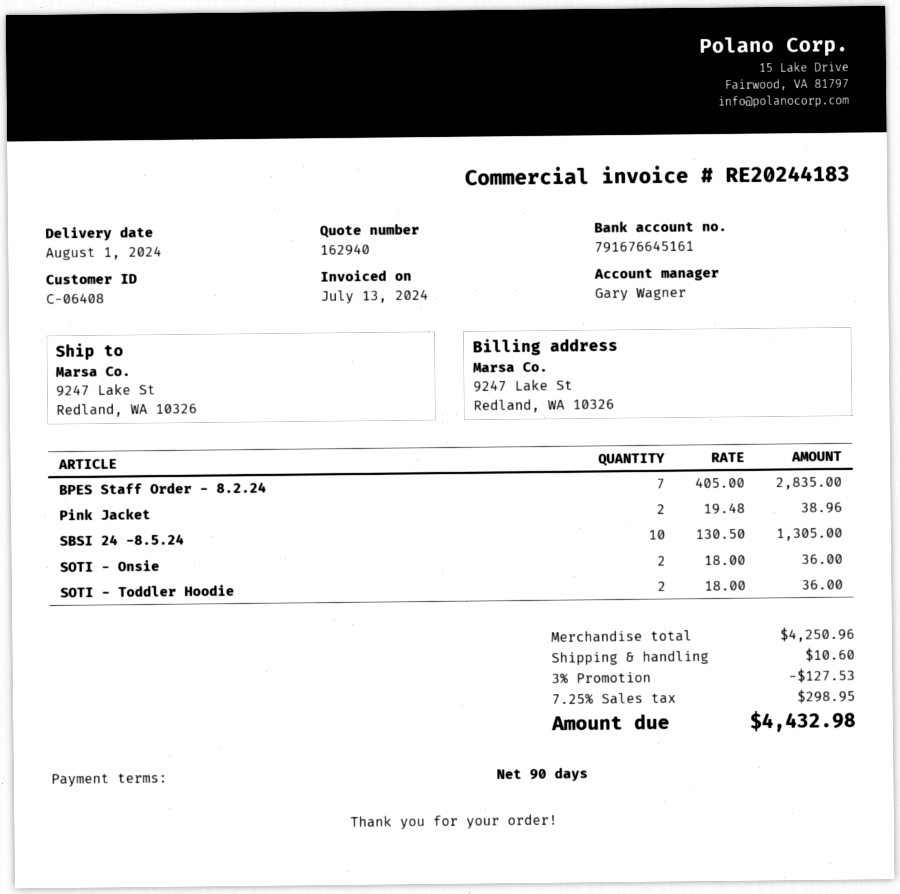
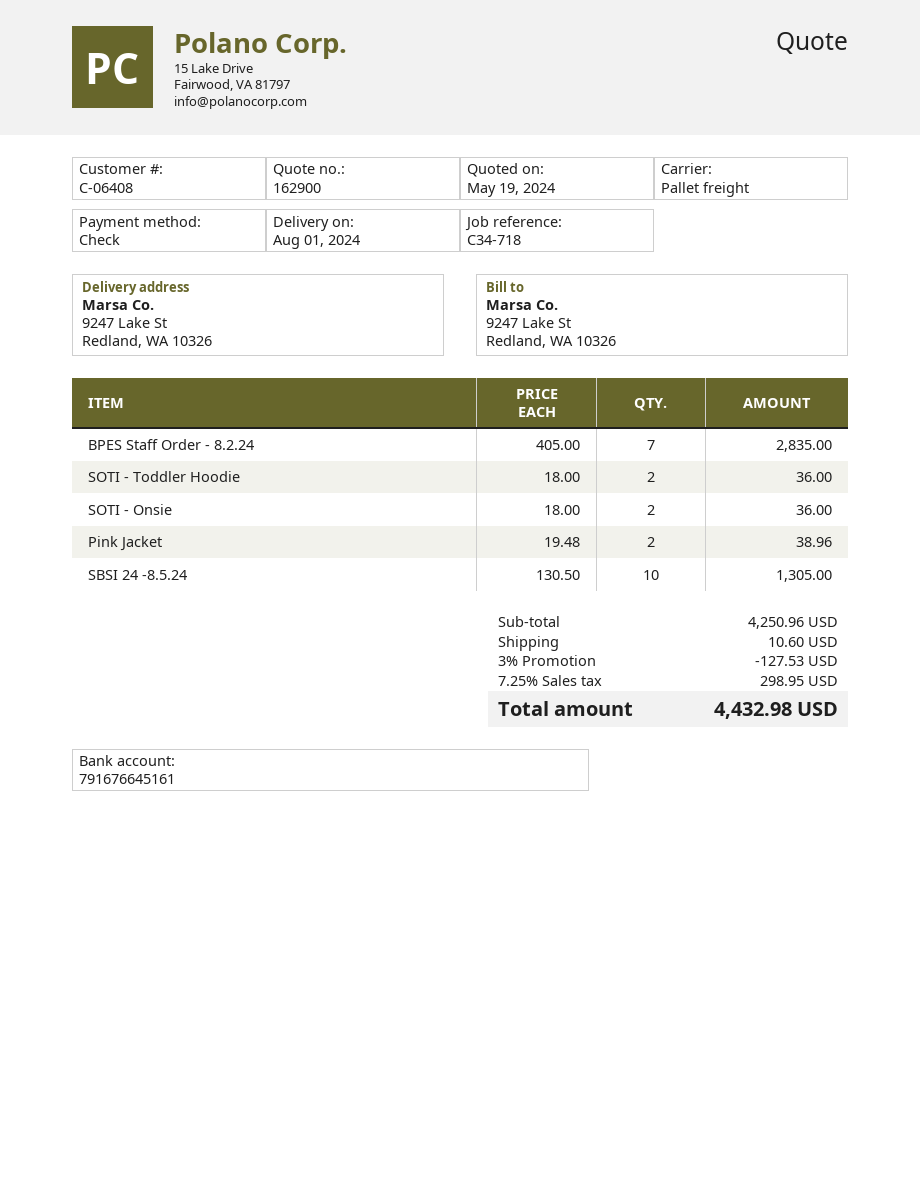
quote number: 162940 -> 162900

